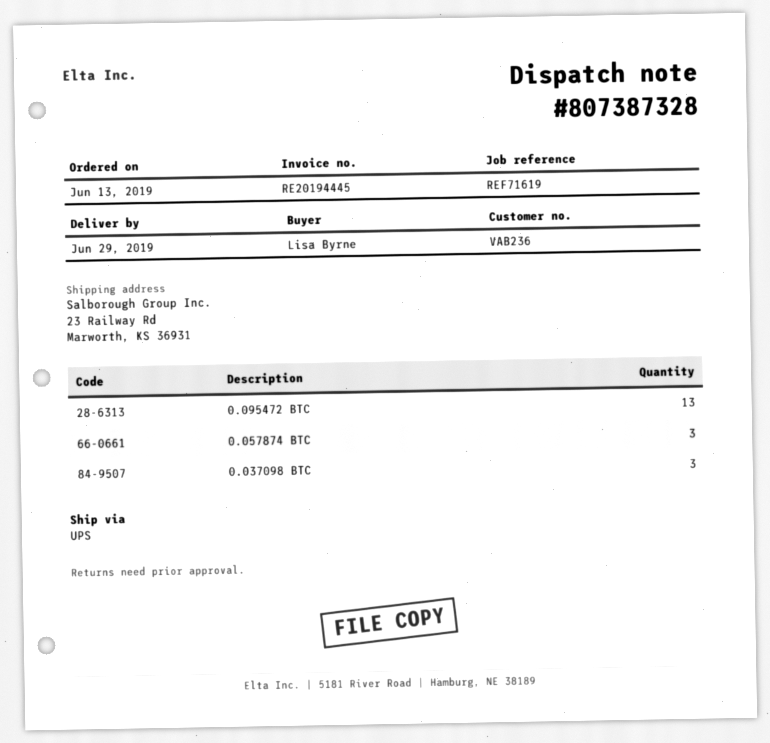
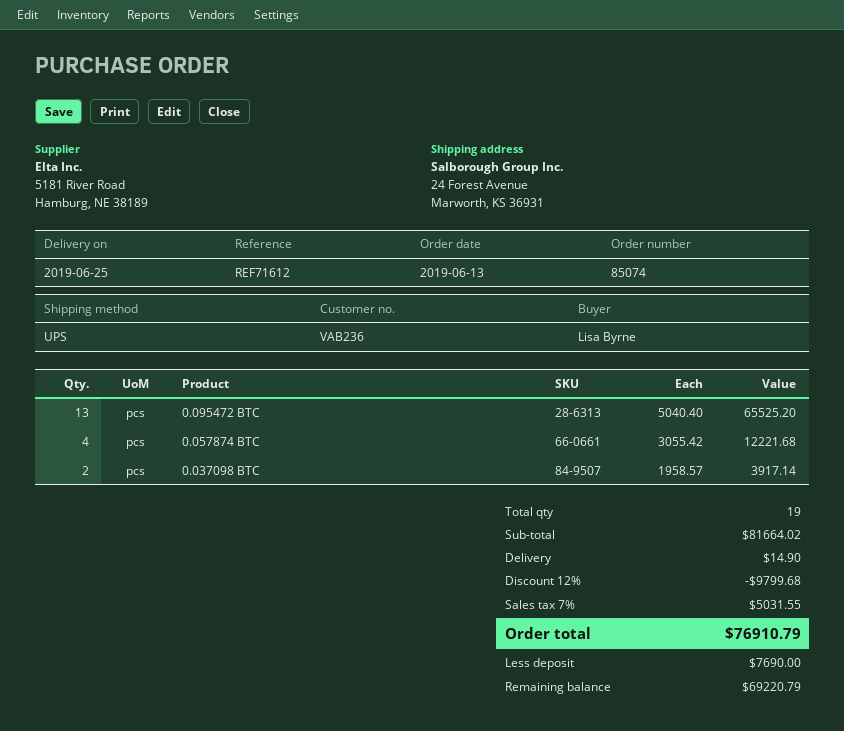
delivery date: 2019-06-29 -> 2019-06-25
reference: REF71619 -> REF71612
ship to: 23 Railway Rd, Marworth, KS 36931 -> 24 Forest Avenue, Marworth, KS 36931
0.057874 BTC: 3 -> 4
0.037098 BTC: 3 -> 2

